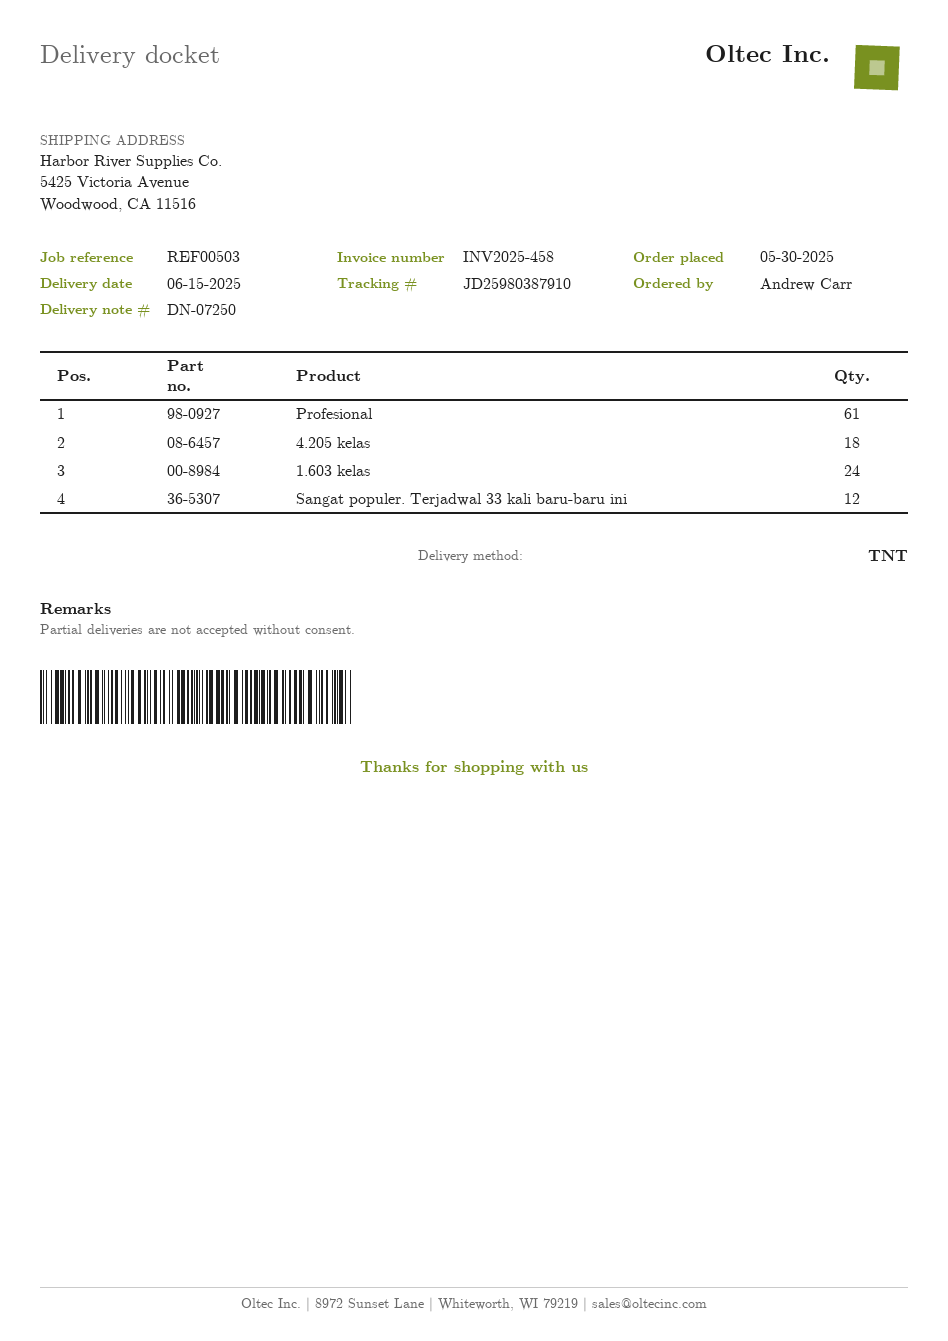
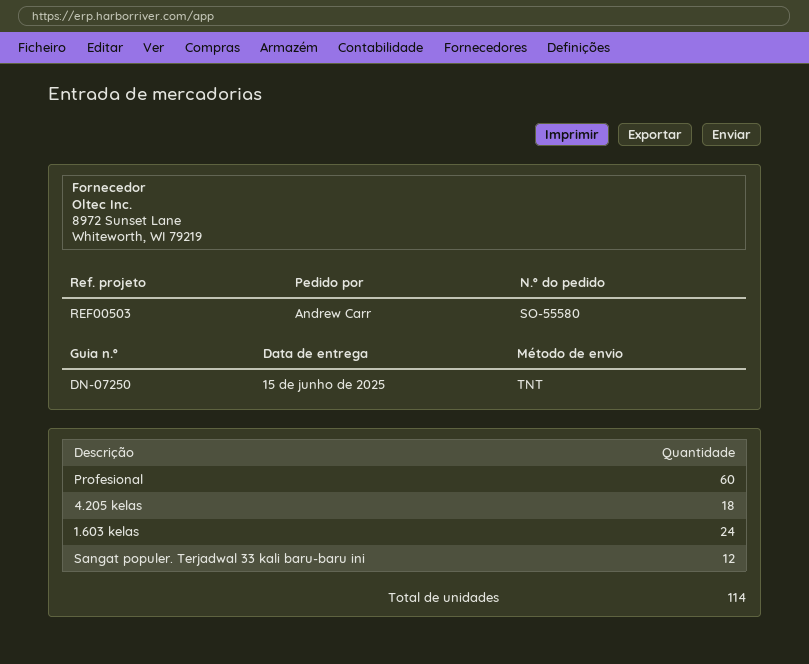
Profesional: 61 -> 60

